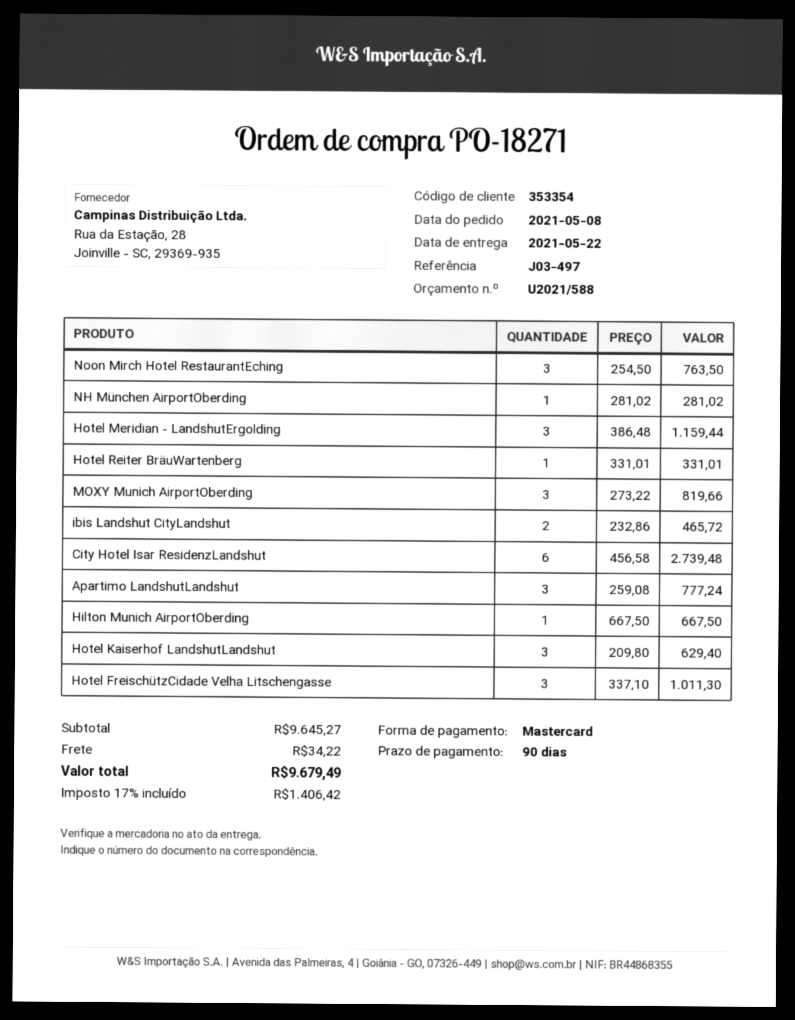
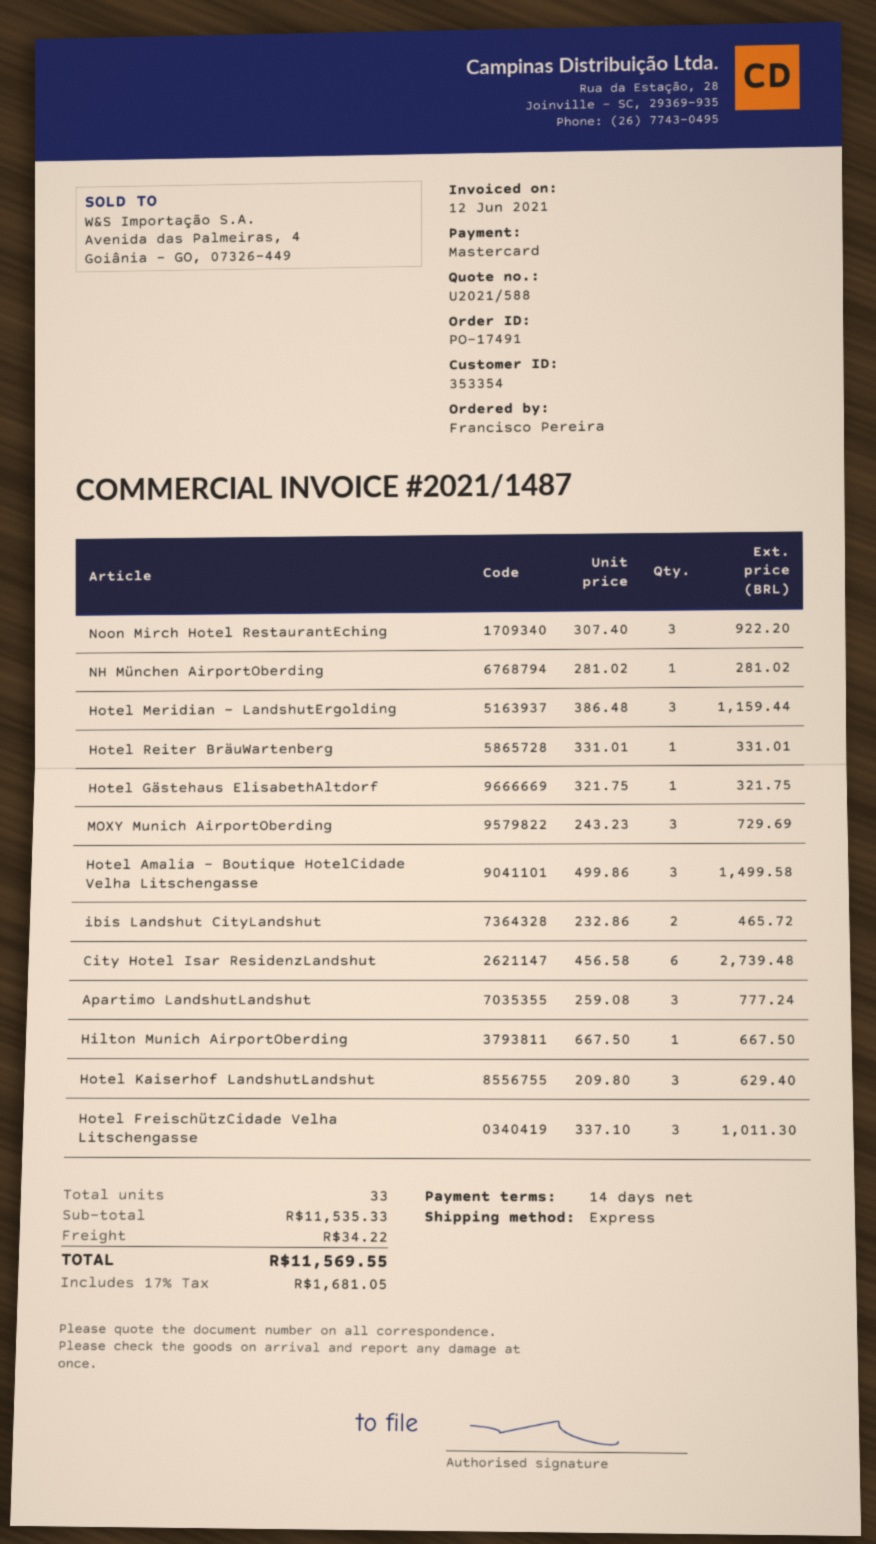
order number: PO-18271 -> PO-17491
payment terms: 90 days -> 14 days
Noon Mirch Hotel RestaurantEching: 3 x 254.50 = 763.50 -> 3 x 307.40 = 922.20
MOXY Munich AirportOberding: 3 x 273.22 = 819.66 -> 3 x 243.23 = 729.69
Hotel Gästehaus ElisabethAltdorf: none -> 1 x 321.75 = 321.75
Hotel Amalia - Boutique HotelCidade Velha Litschengasse: none -> 3 x 499.86 = 1499.58
subtotal: 9645.27 -> 11535.33
tax: 17% = 1406.42 -> 17% = 1681.05
total: 9679.49 -> 11569.55

